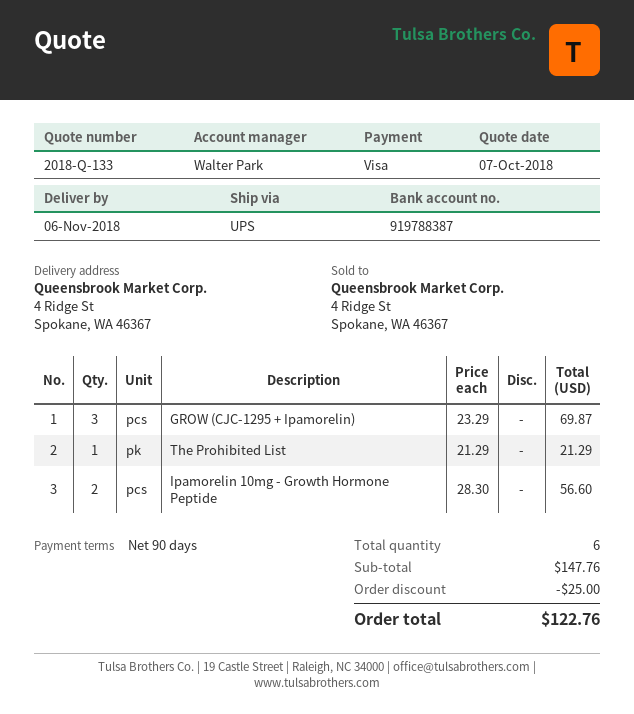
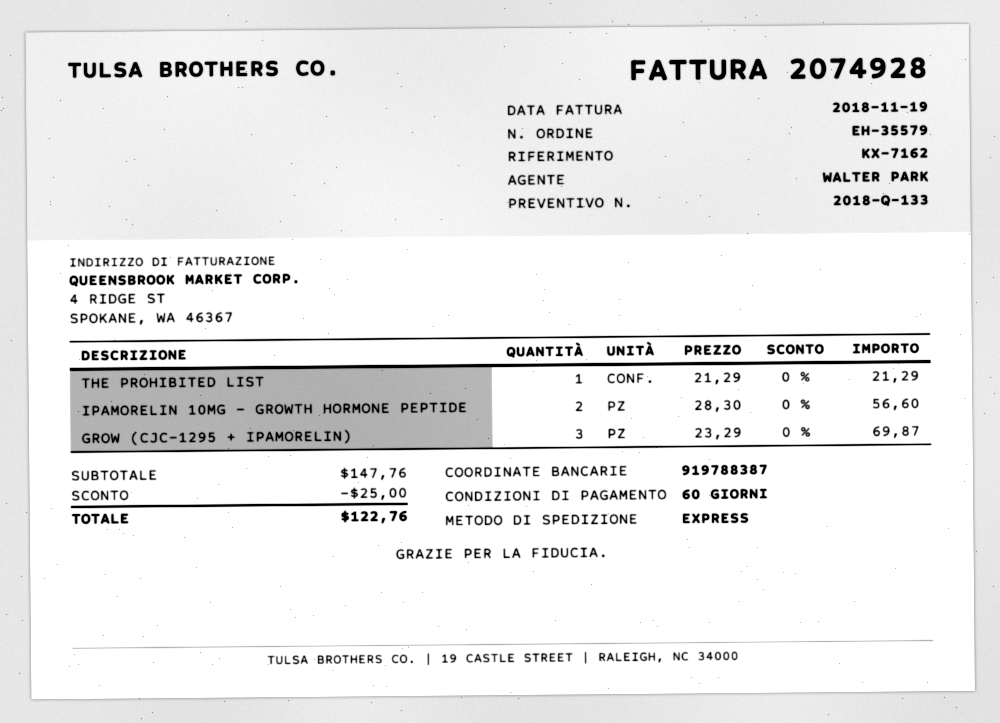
payment terms: 90 days -> 60 days
shipping method: UPS -> express

